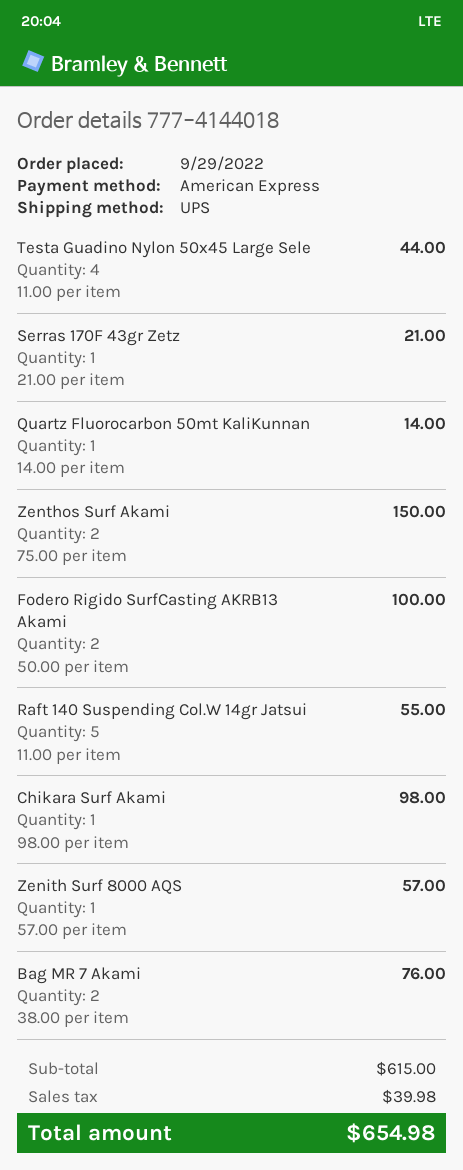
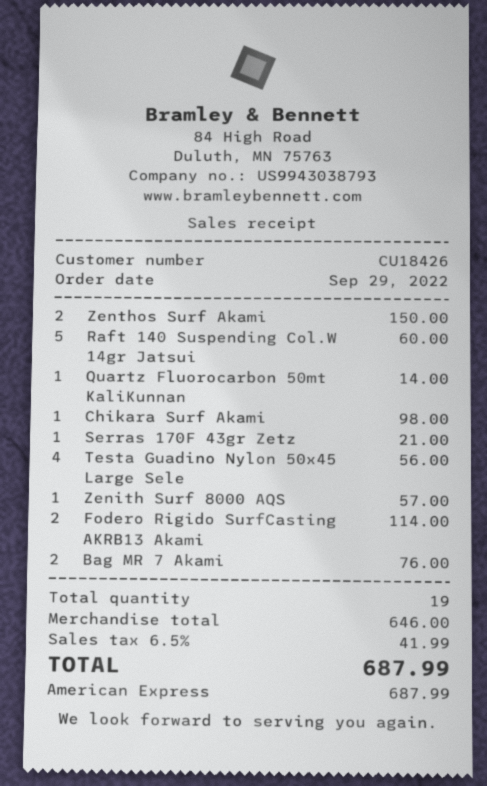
Testa Guadino Nylon 50x45 Large Sele: 4 for 44.00 -> 4 for 56.00
Fodero Rigido SurfCasting AKRB13 Akami: 2 for 100.00 -> 2 for 114.00
Raft 140 Suspending Col.W 14gr Jatsui: 5 for 55.00 -> 5 for 60.00
subtotal: 615.00 -> 646.00
tax: 39.98 -> 41.99
total: 654.98 -> 687.99

